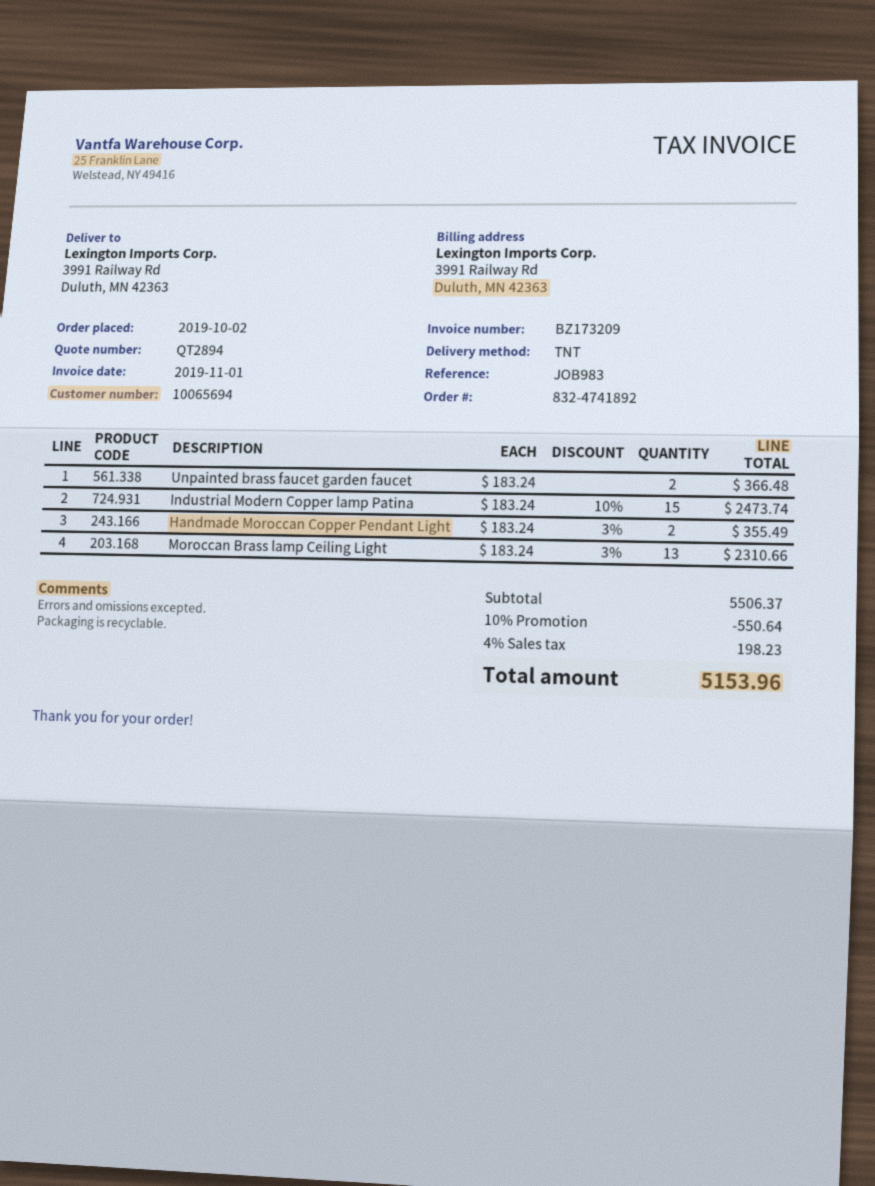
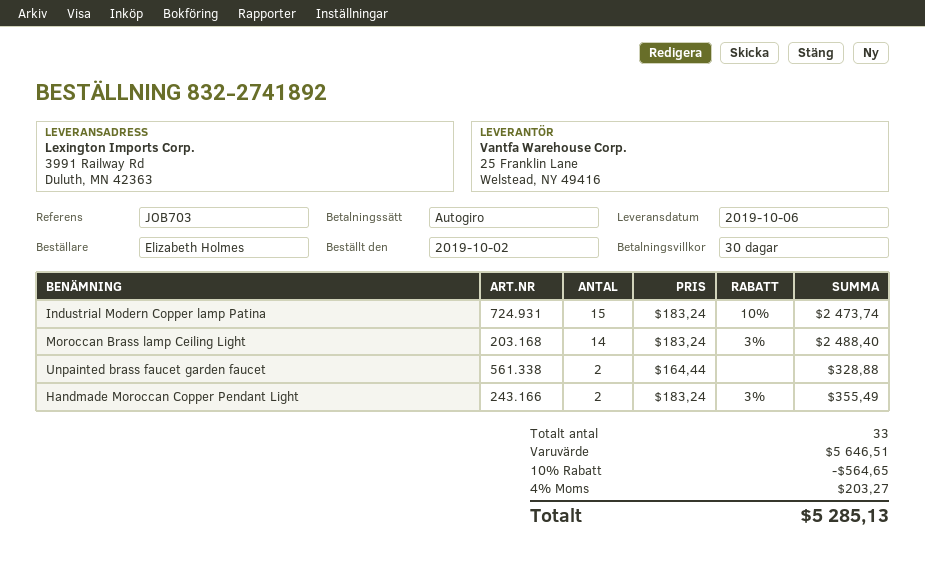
order number: 832-4741892 -> 832-2741892
reference: JOB983 -> JOB703
Unpainted brass faucet garden faucet: 2 x 183.24 = 366.48 -> 2 x 164.44 = 328.88
Moroccan Brass lamp Ceiling Light: 13 x 183.24 - 3% = 2310.66 -> 14 x 183.24 - 3% = 2488.40
subtotal: 5506.37 -> 5646.51
discount: 10% = 550.64 -> 10% = 564.65
tax: 4% = 198.23 -> 4% = 203.27
total: 5153.96 -> 5285.13

